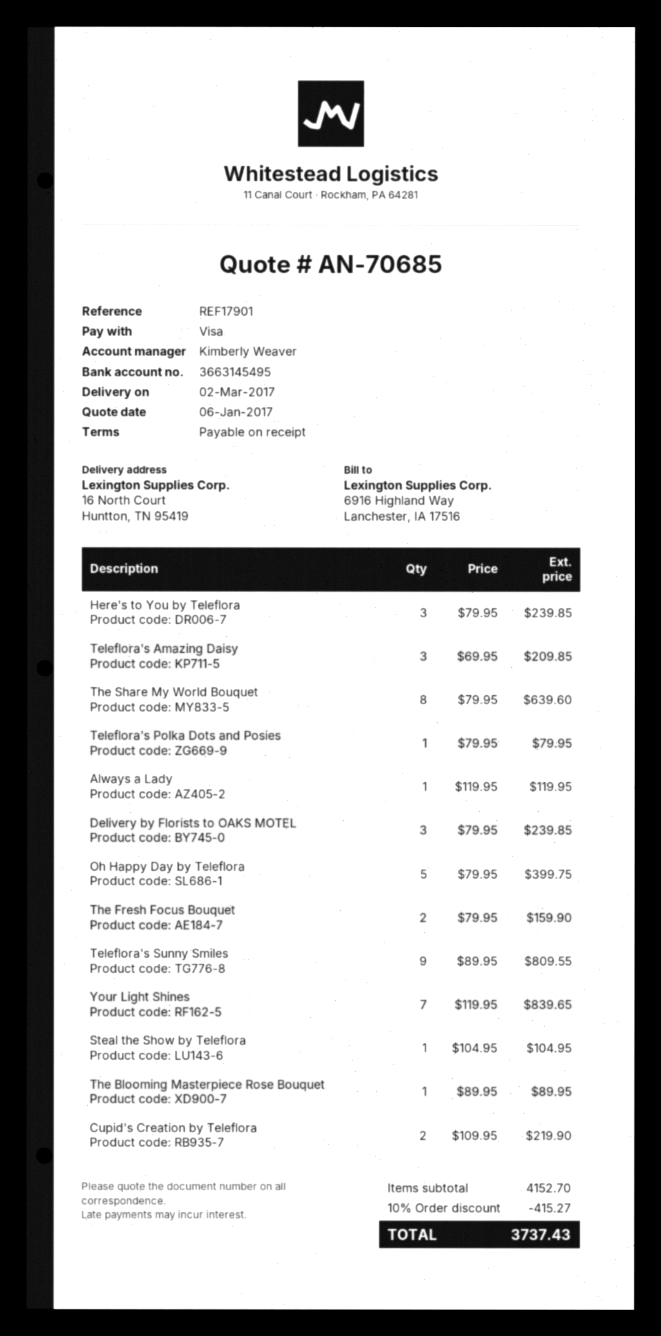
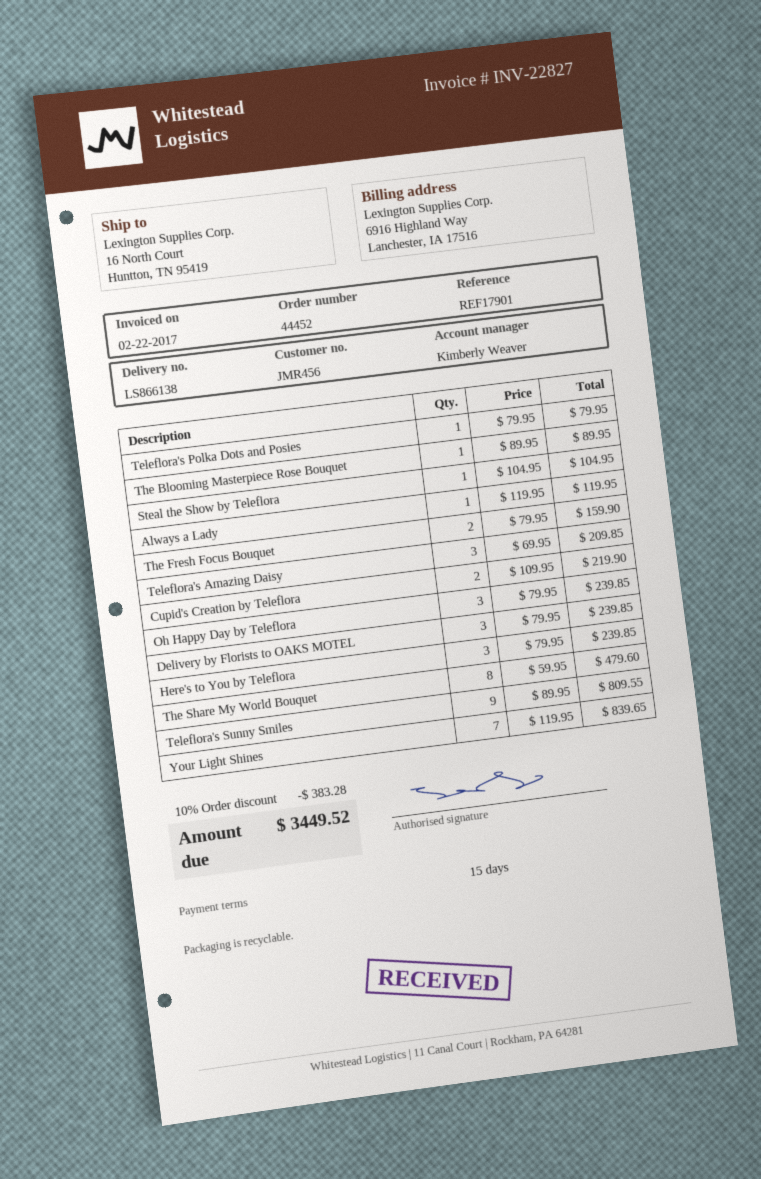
payment terms: on receipt -> 15 days
The Share My World Bouquet: 8 x 79.95 = 639.60 -> 8 x 59.95 = 479.60
Oh Happy Day by Teleflora: 5 x 79.95 = 399.75 -> 3 x 79.95 = 239.85
discount: 10% = 415.27 -> 10% = 383.28
total: 3737.43 -> 3449.52

